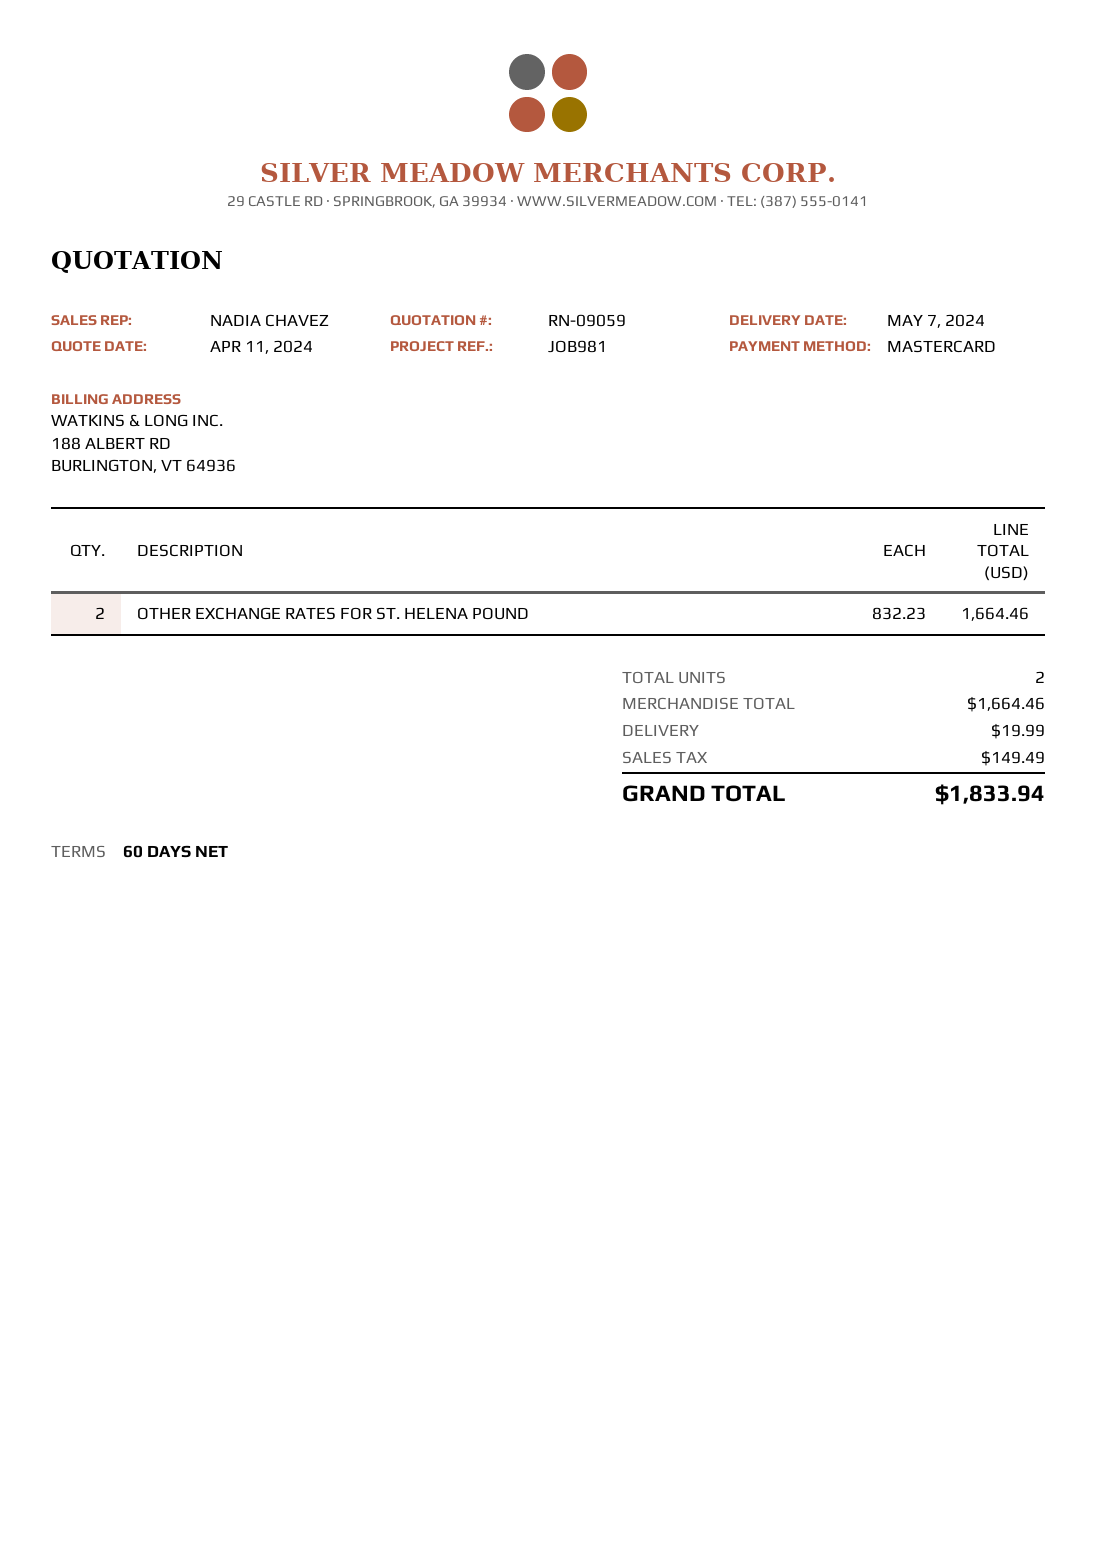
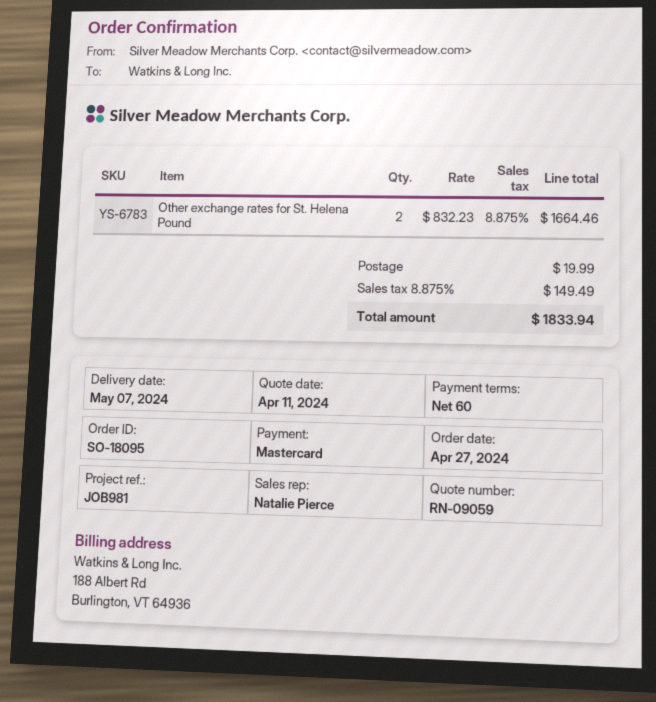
sales rep: NADIA CHAVEZ -> Natalie Pierce

